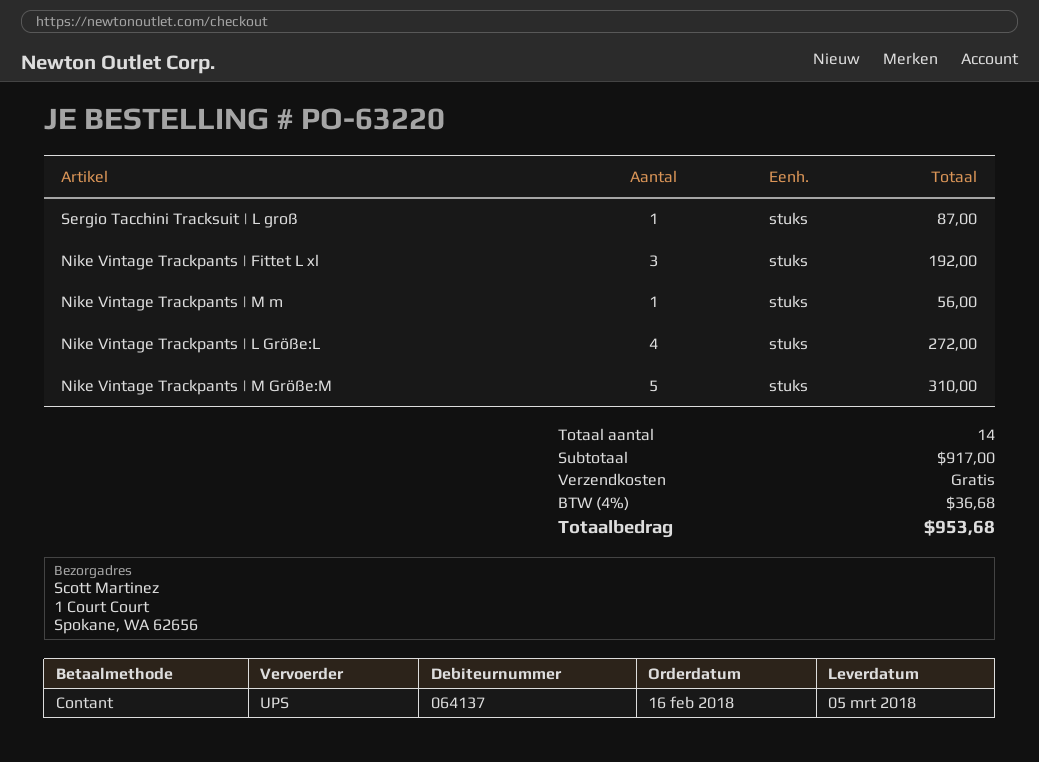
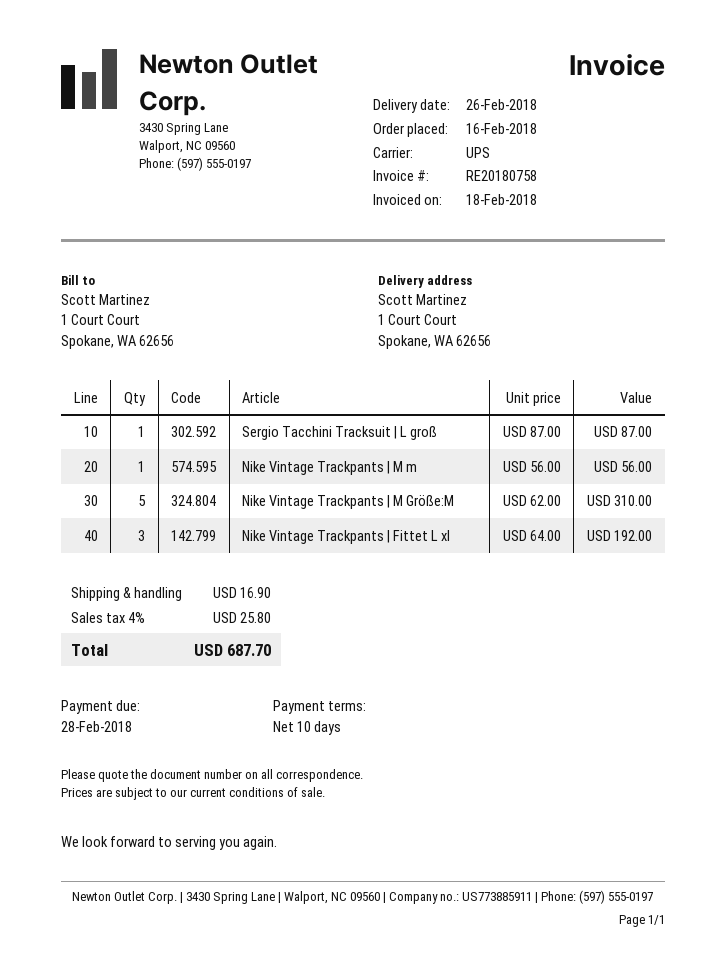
delivery date: 2018-03-05 -> 2018-02-26
Nike Vintage Trackpants | L Größe:L: 4 for 272.00 -> none
shipping: 0.00 -> 16.90
tax: 4% = 36.68 -> 4% = 25.80
total: 953.68 -> 687.70

